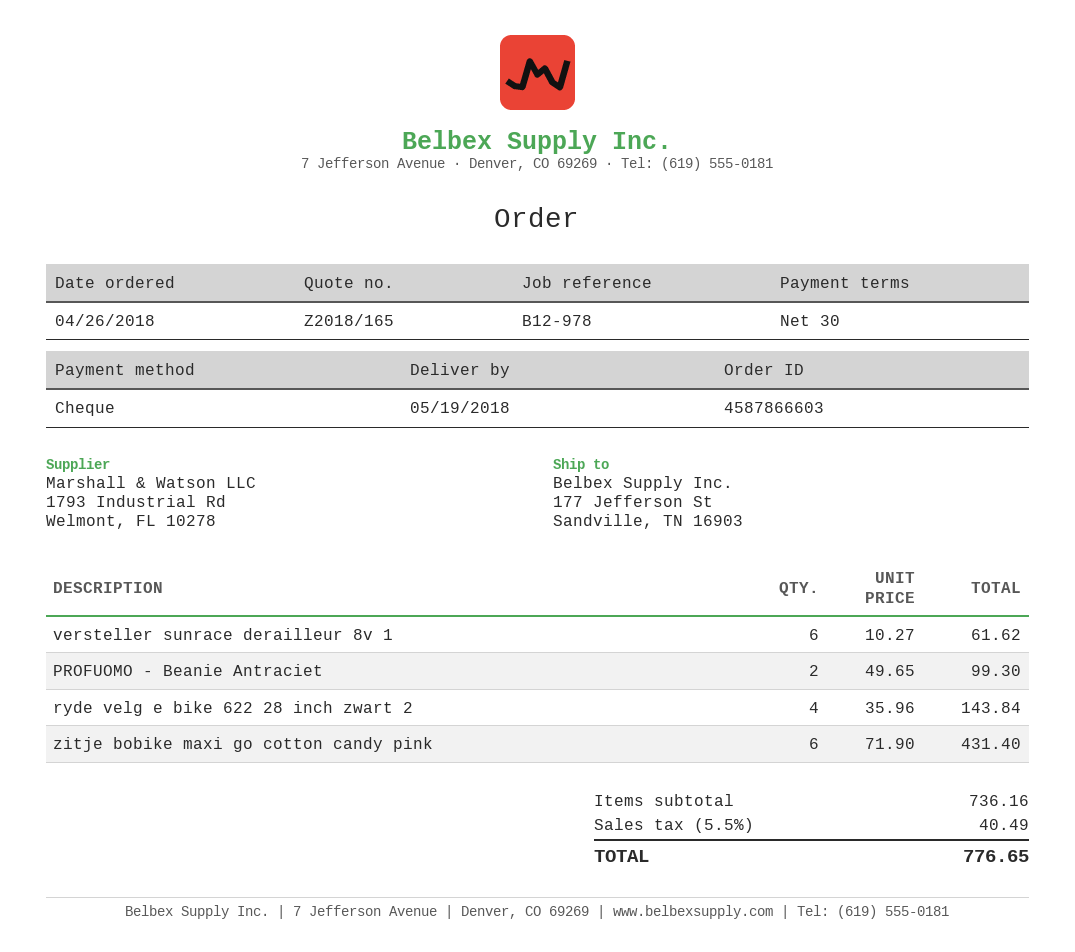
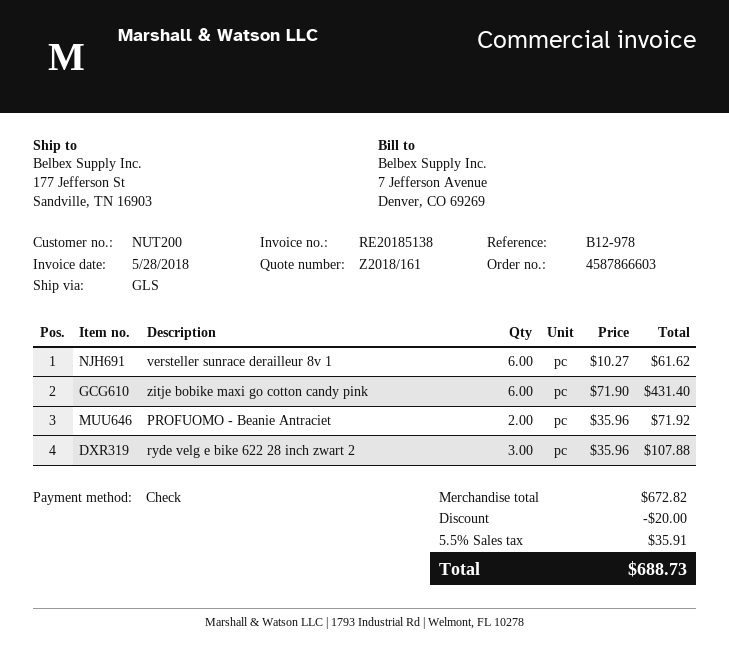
quote number: Z2018/165 -> Z2018/161
PROFUOMO - Beanie Antraciet: 2 x 49.65 = 99.30 -> 2 x 35.96 = 71.92
ryde velg e bike 622 28 inch zwart 2: 4 x 35.96 = 143.84 -> 3 x 35.96 = 107.88
subtotal: 736.16 -> 672.82
discount: none -> 20.00
tax: 5.5% = 40.49 -> 5.5% = 35.91
total: 776.65 -> 688.73

